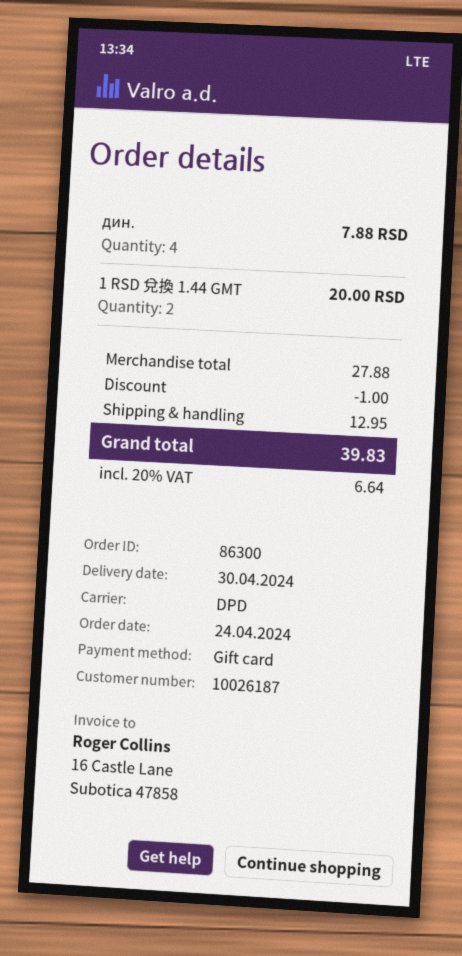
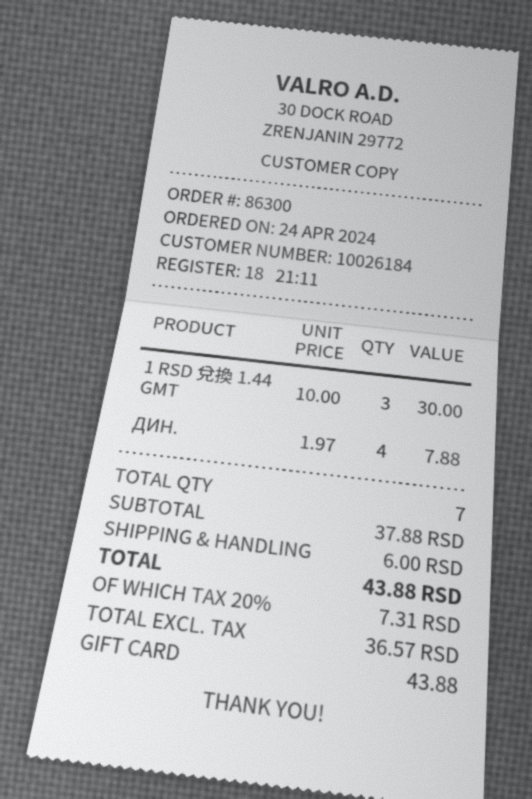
customer number: 10026187 -> 10026184
1 RSD 兌換 1.44 GMT: 2 for 20.00 -> 3 for 30.00
subtotal: 27.88 -> 37.88
discount: 1.00 -> none
shipping: 12.95 -> 6.00
tax: 20% = 6.64 -> 20% = 7.31
total: 39.83 -> 43.88

